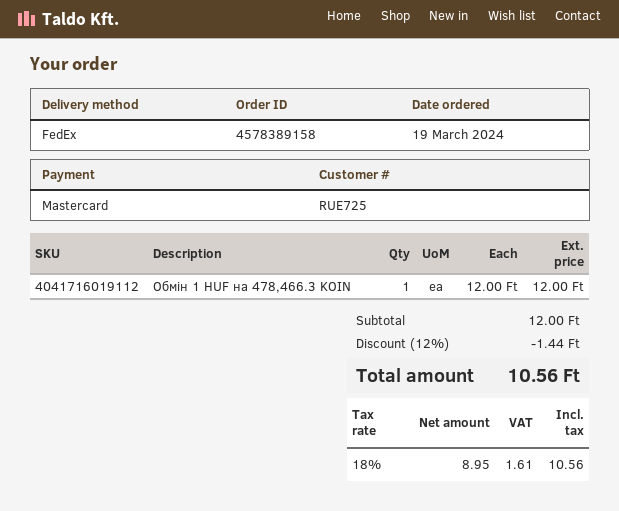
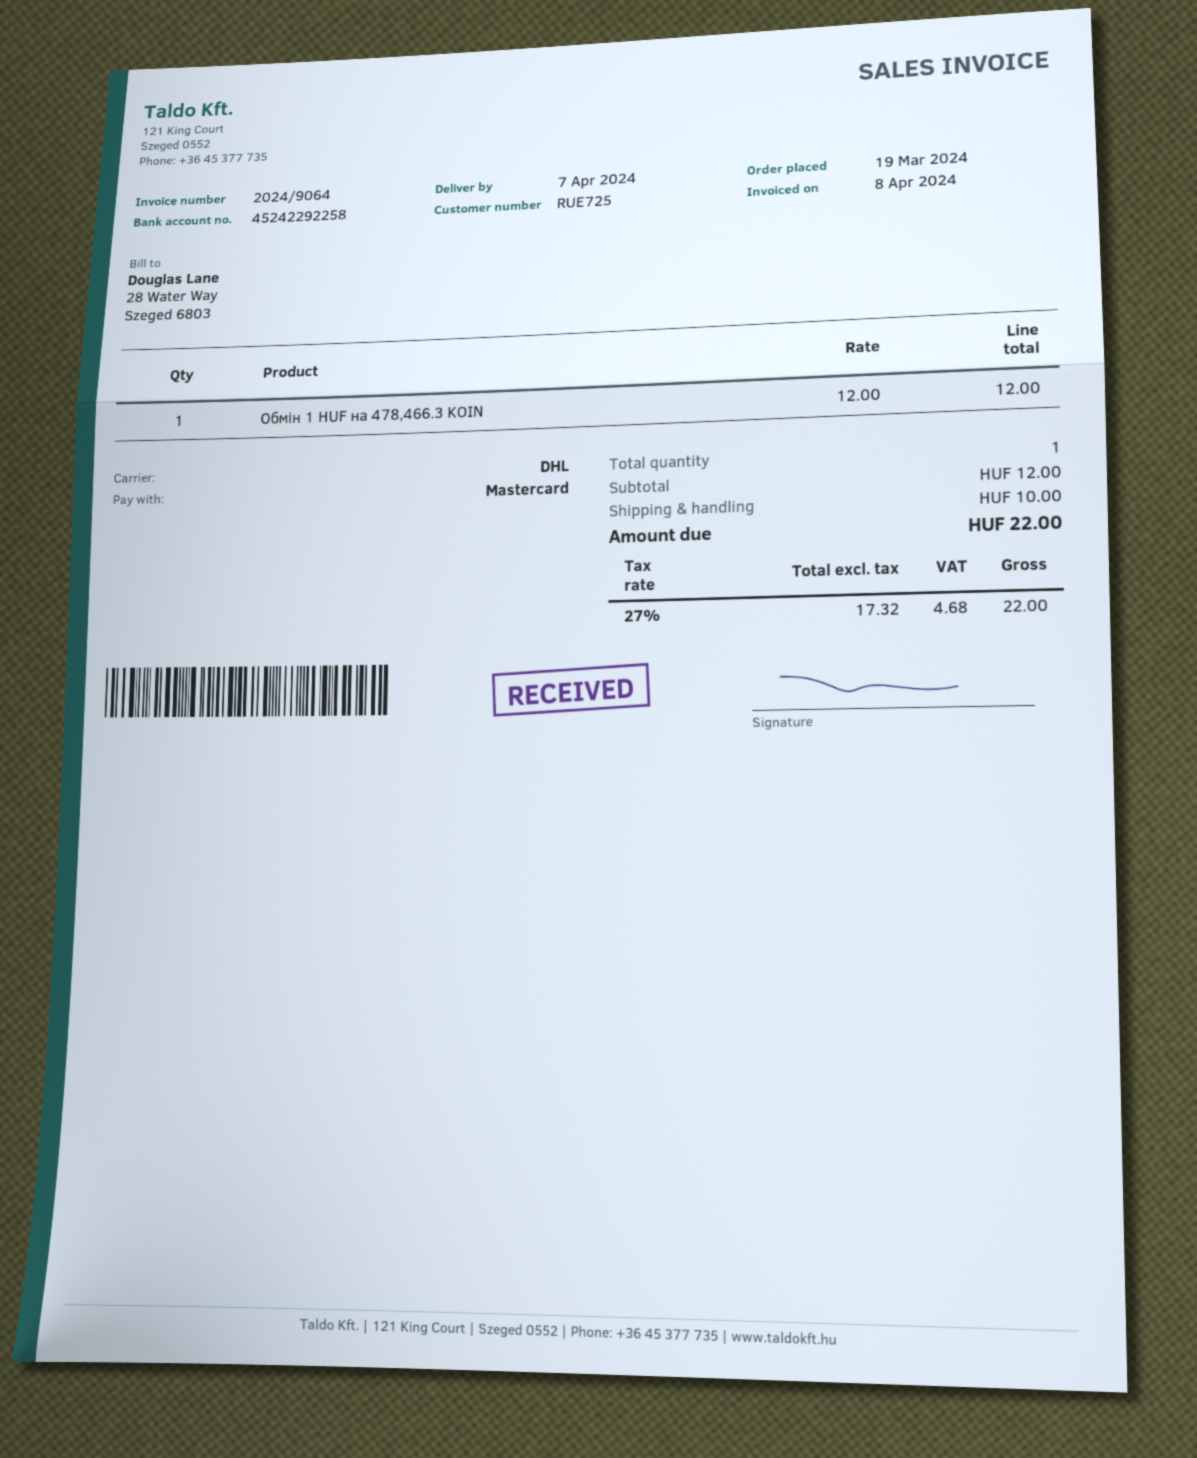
shipping method: FedEx -> DHL
discount: 12% = 1.44 -> none
shipping: none -> 10.00
net: 8.95 -> 17.32
tax: 18% = 1.61 -> 27% = 4.68
total: 10.56 -> 22.00

